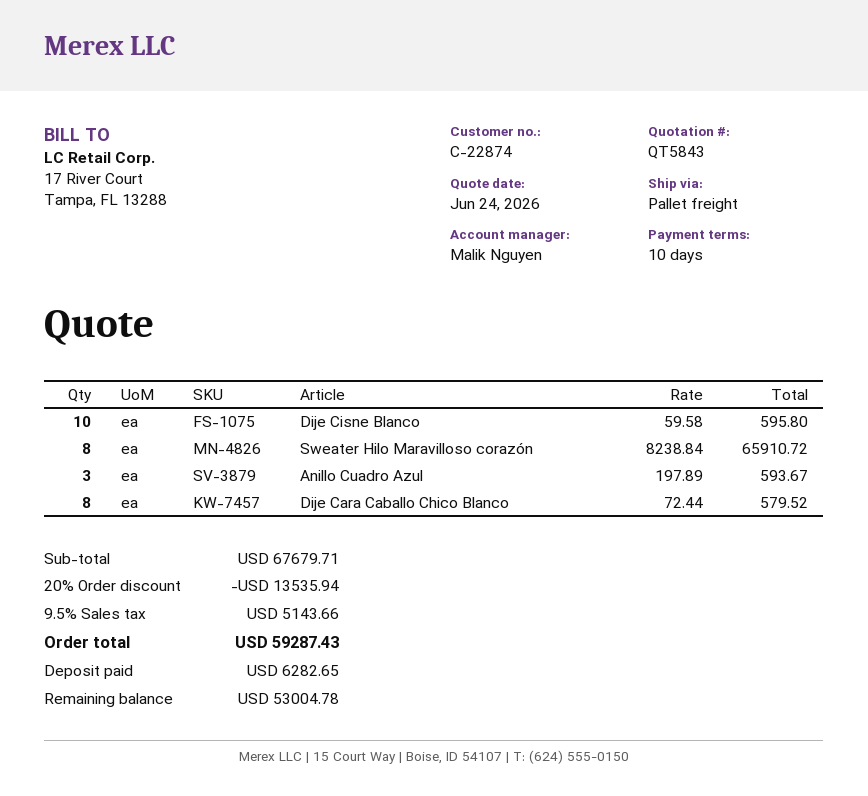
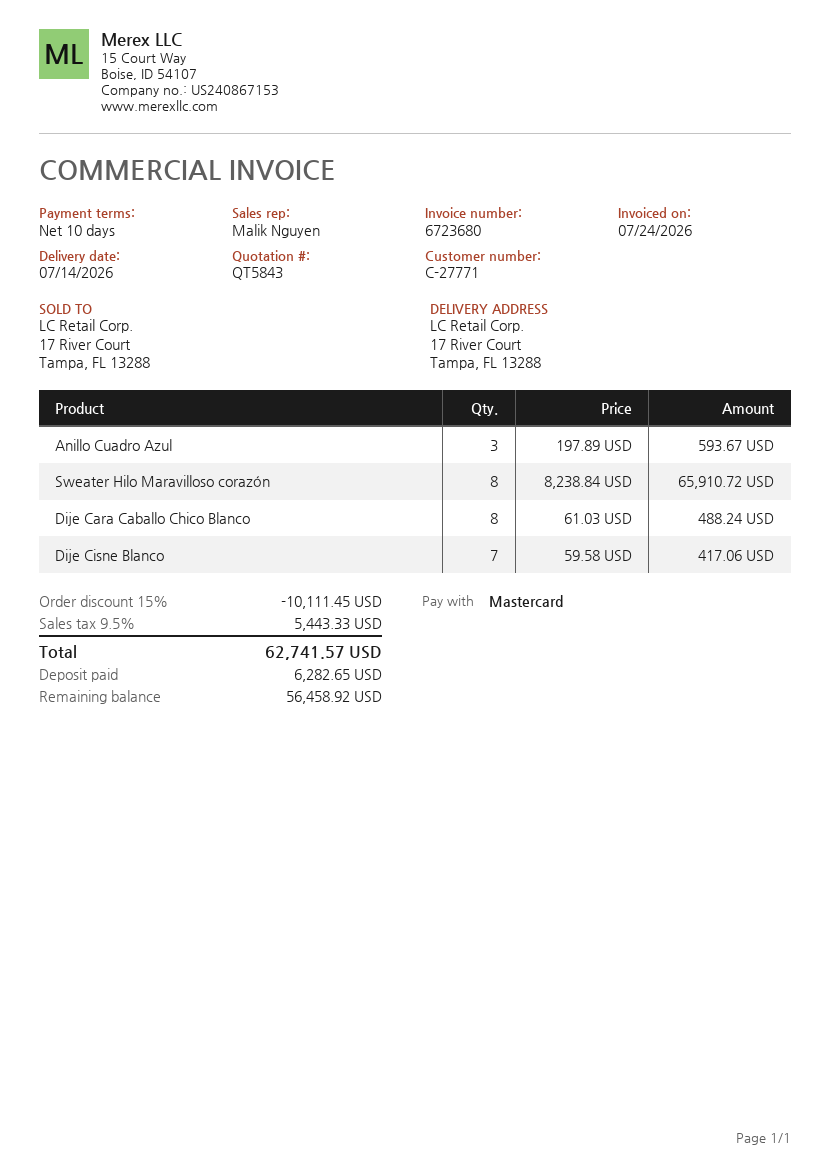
customer number: C-22874 -> C-27771
Dije Cisne Blanco: 10 x 59.58 = 595.80 -> 7 x 59.58 = 417.06
Dije Cara Caballo Chico Blanco: 8 x 72.44 = 579.52 -> 8 x 61.03 = 488.24
discount: 20% = 13535.94 -> 15% = 10111.45
tax: 9.5% = 5143.66 -> 9.5% = 5443.33
total: 59287.43 -> 62741.57
balance: 53004.78 -> 56458.92

